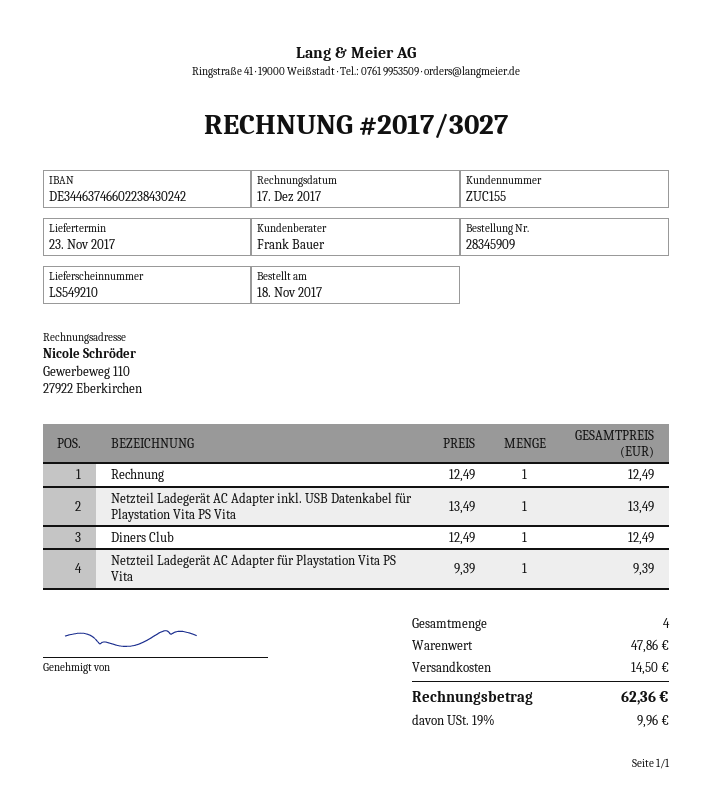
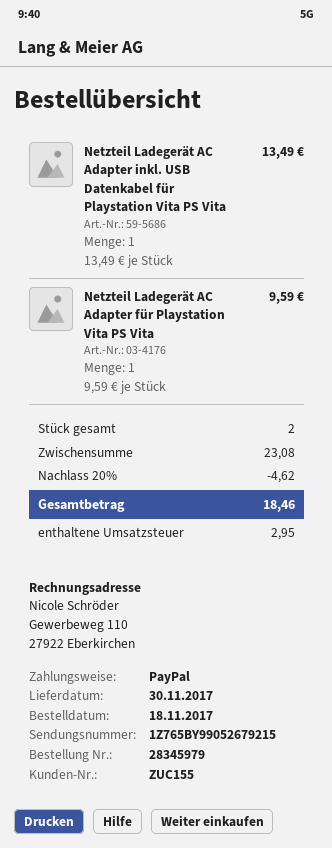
order number: 28345909 -> 28345979
delivery date: 2017-11-23 -> 2017-11-30
Rechnung: 1 x 12.49 = 12.49 -> none
Diners Club: 1 x 12.49 = 12.49 -> none
Netzteil Ladegerät AC Adapter für Playstation Vita PS Vita: 1 x 9.39 = 9.39 -> 1 x 9.59 = 9.59
total quantity: 4 -> 2
subtotal: 47.86 -> 23.08
discount: none -> 20% = 4.62
shipping: 14.50 -> none
tax: 9.96 -> 2.95
total: 62.36 -> 18.46

